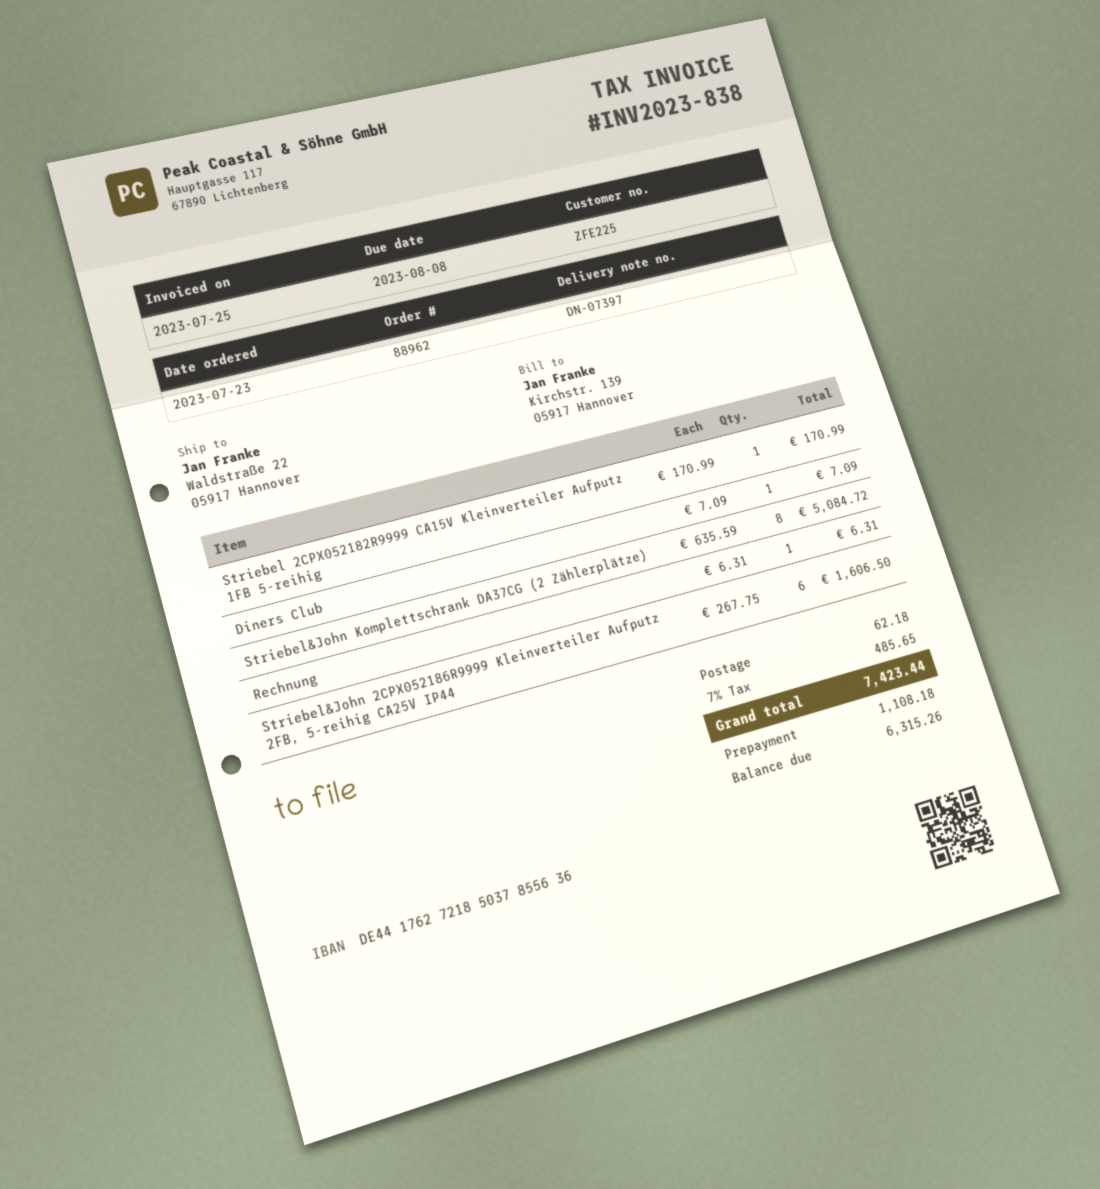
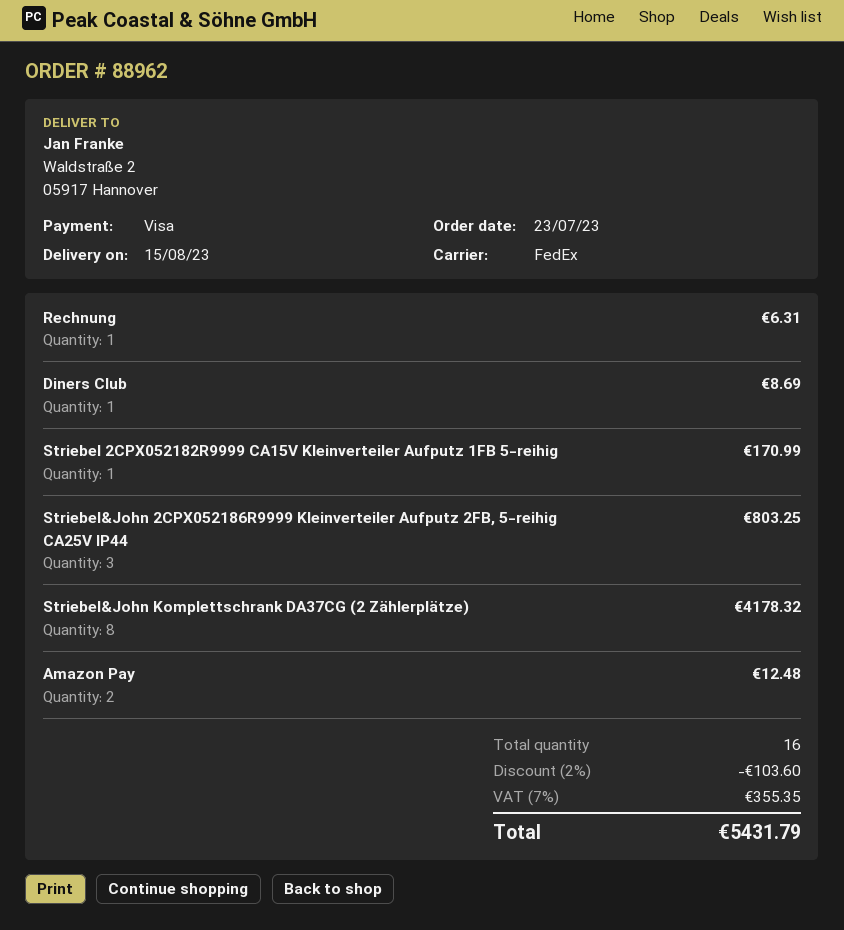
ship to: Waldstraße 22, 05917 Hannover -> Waldstraße 2, 05917 Hannover
Diners Club: 1 for 7.09 -> 1 for 8.69
Striebel&John Komplettschrank DA37CG (2 Zählerplätze): 8 for 5084.72 -> 8 for 4178.32
Striebel&John 2CPX052186R9999 Kleinverteiler Aufputz 2FB, 5-reihig CA25V IP44: 6 for 1606.50 -> 3 for 803.25
Amazon Pay: none -> 2 for 12.48
discount: none -> 2% = 103.60
shipping: 62.18 -> none
tax: 7% = 485.65 -> 7% = 355.35
total: 7423.44 -> 5431.79

